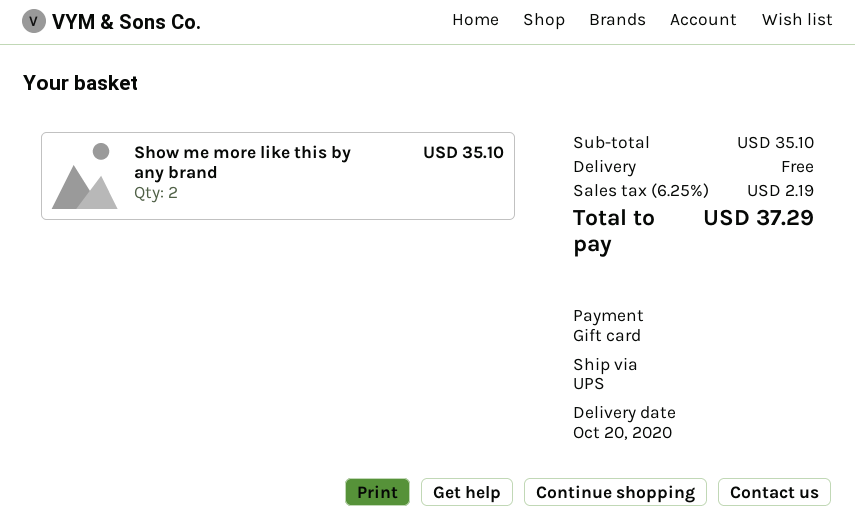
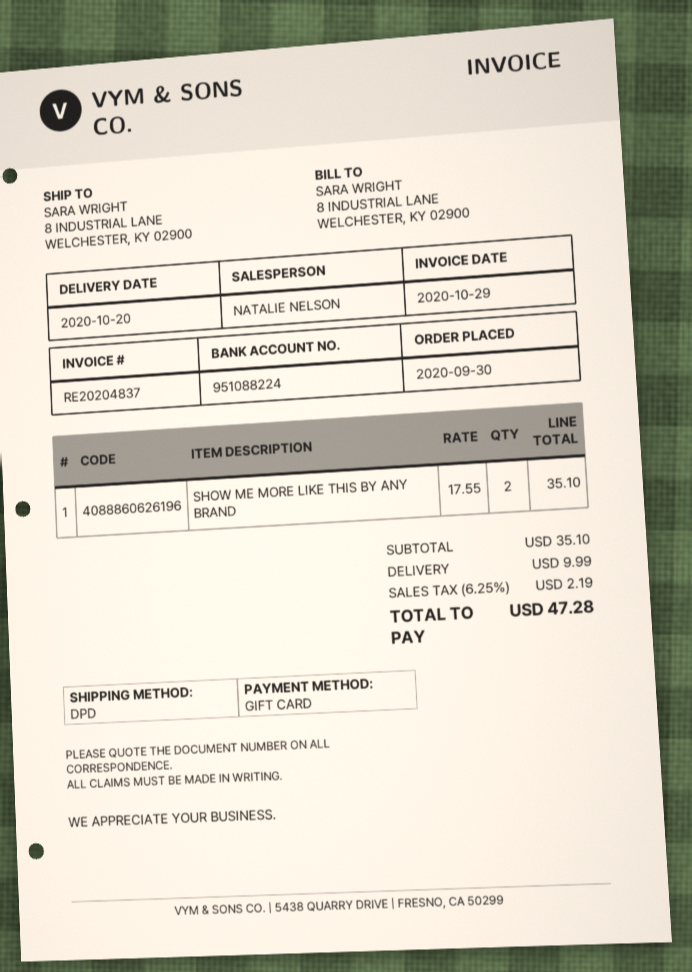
shipping method: UPS -> DPD
shipping: 0.00 -> 9.99
total: 37.29 -> 47.28

